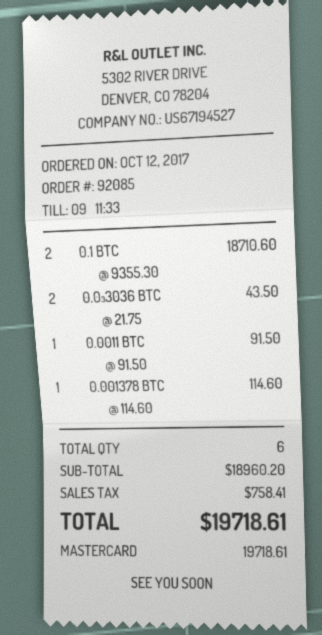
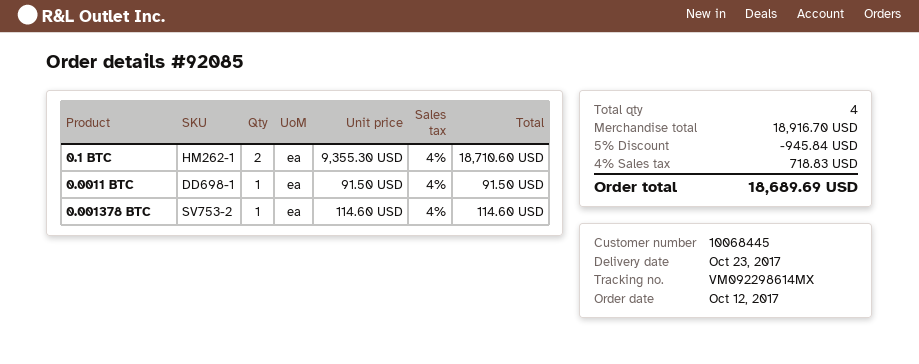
0.0₃3036 BTC: 2 x 21.75 = 43.50 -> none
total quantity: 6 -> 4
subtotal: 18960.20 -> 18916.70
discount: none -> 5% = 945.84
tax: 758.41 -> 718.83
total: 19718.61 -> 18689.69

